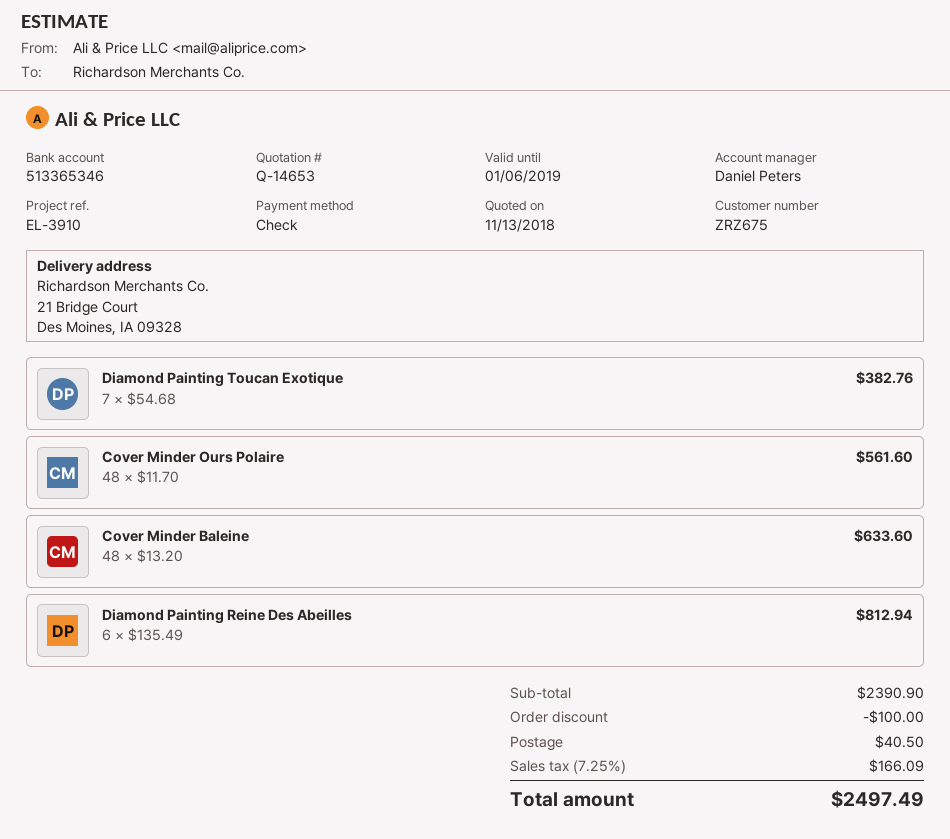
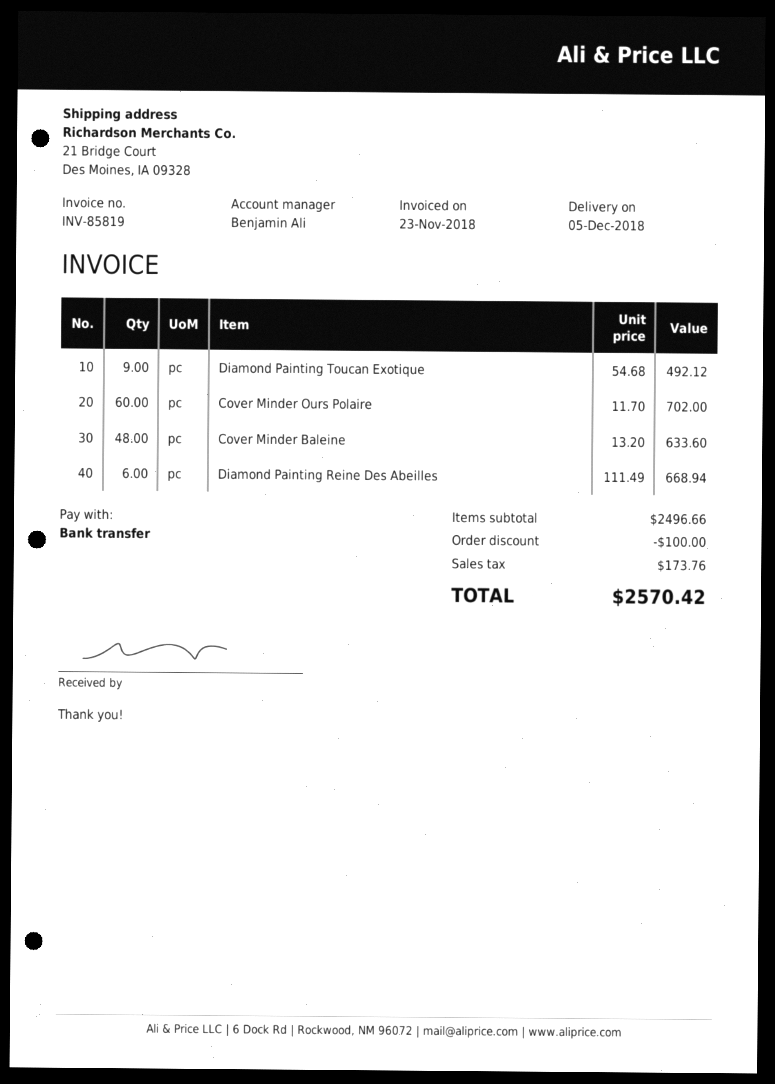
sales rep: Daniel Peters -> Benjamin Ali
payment method: cheque -> bank transfer
Diamond Painting Toucan Exotique: 7 x 54.68 = 382.76 -> 9 x 54.68 = 492.12
Cover Minder Ours Polaire: 48 x 11.70 = 561.60 -> 60 x 11.70 = 702.00
Diamond Painting Reine Des Abeilles: 6 x 135.49 = 812.94 -> 6 x 111.49 = 668.94
subtotal: 2390.90 -> 2496.66
shipping: 40.50 -> none
tax: 166.09 -> 173.76
total: 2497.49 -> 2570.42

